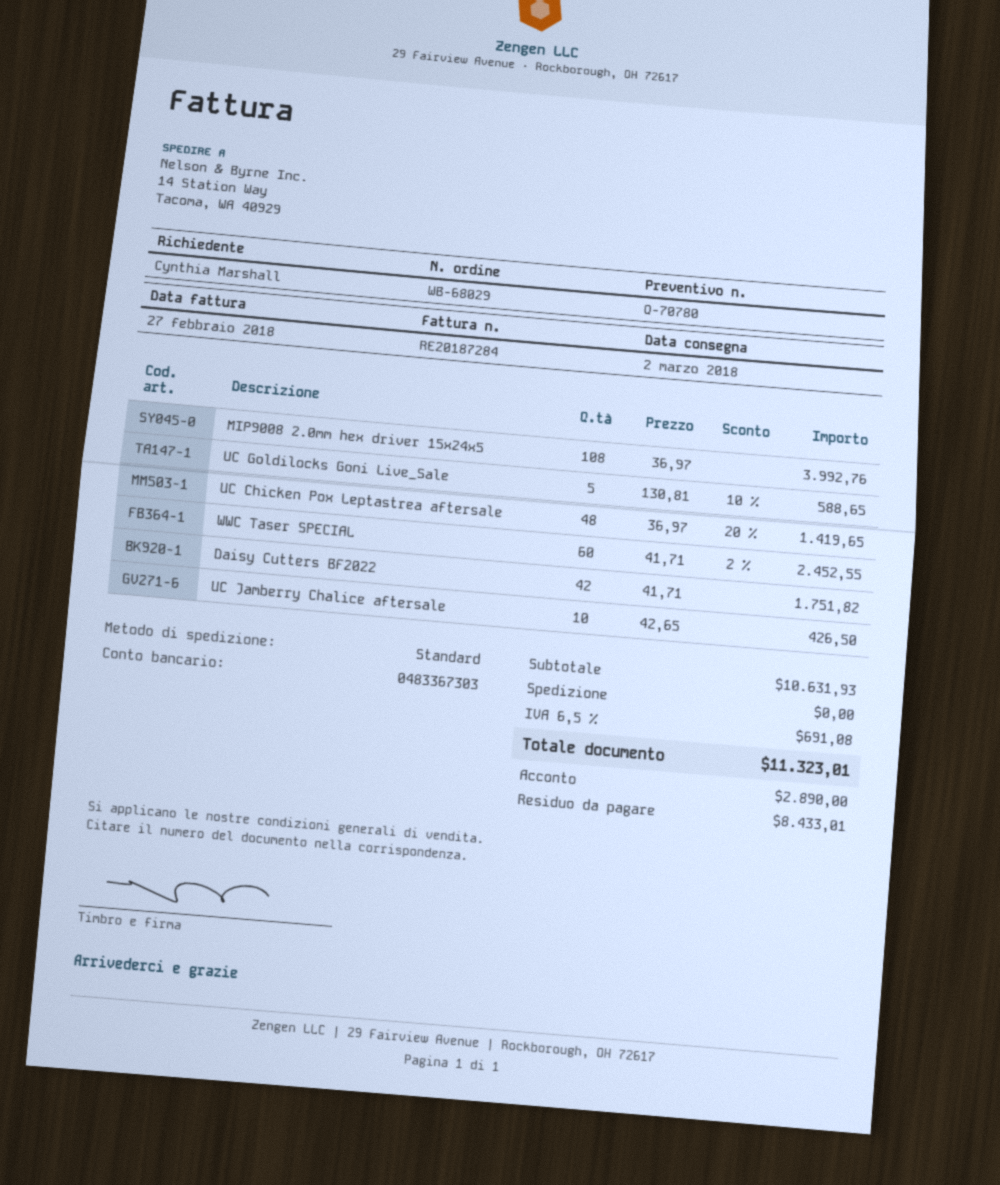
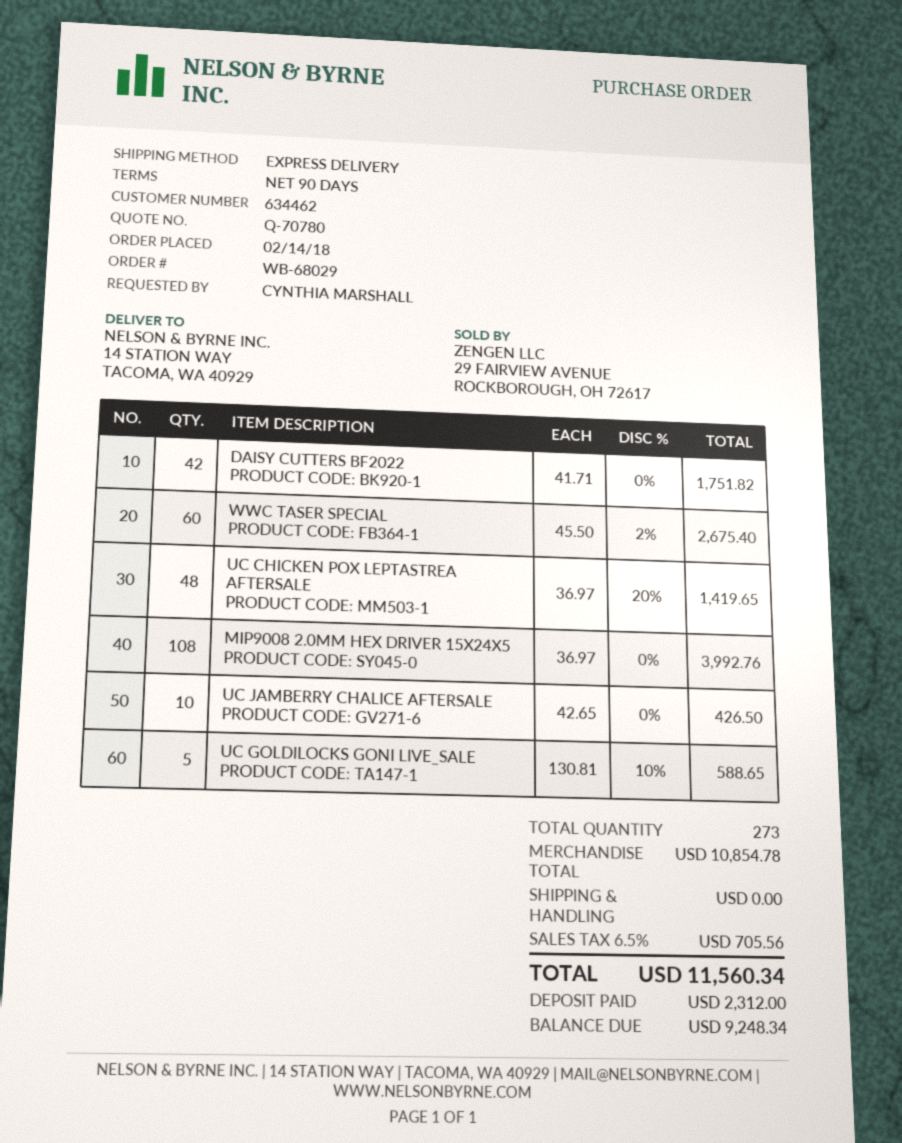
shipping method: standard -> express
WWC Taser SPECIAL: 60 x 41.71 - 2% = 2452.55 -> 60 x 45.50 - 2% = 2675.40
subtotal: 10631.93 -> 10854.78
tax: 6.5% = 691.08 -> 6.5% = 705.56
total: 11323.01 -> 11560.34
deposit: 2890.00 -> 2312.00
balance: 8433.01 -> 9248.34

